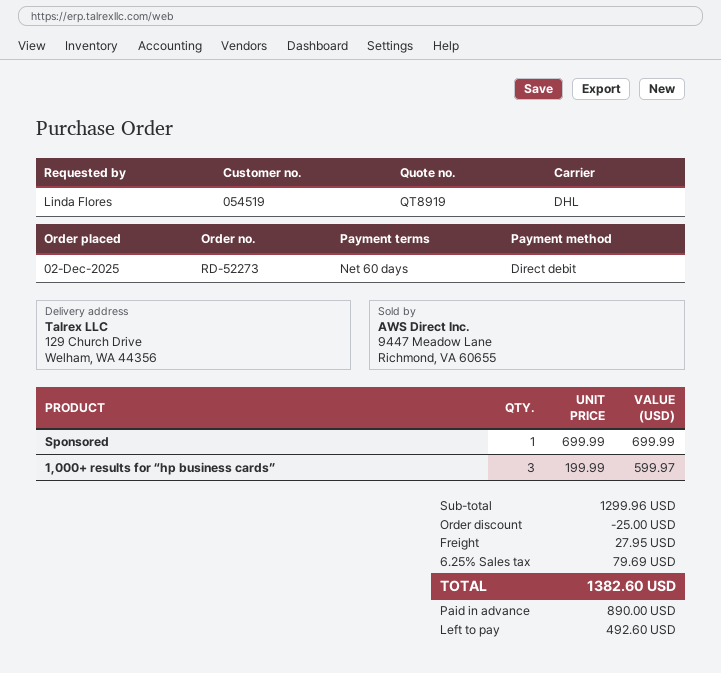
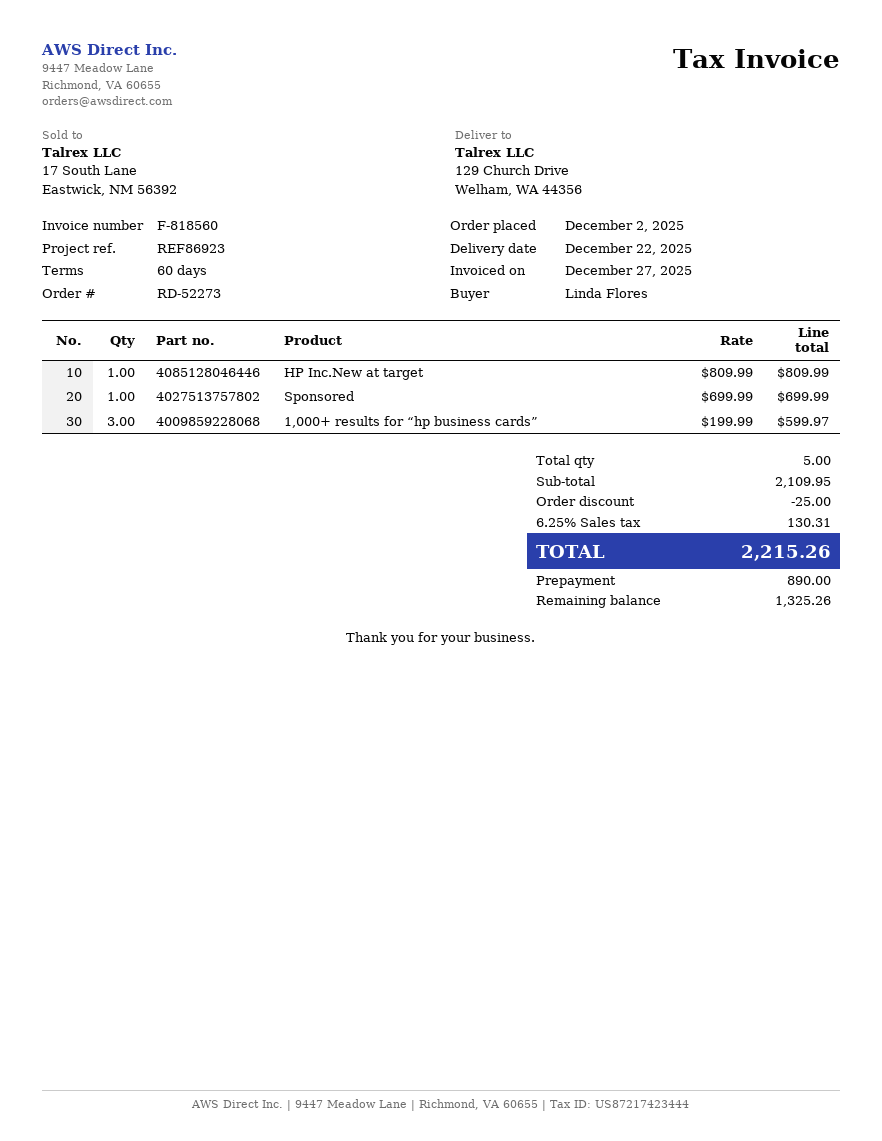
HP Inc.New at target: none -> 1 x 809.99 = 809.99
subtotal: 1299.96 -> 2109.95
shipping: 27.95 -> none
tax: 6.25% = 79.69 -> 6.25% = 130.31
total: 1382.60 -> 2215.26
balance: 492.60 -> 1325.26

